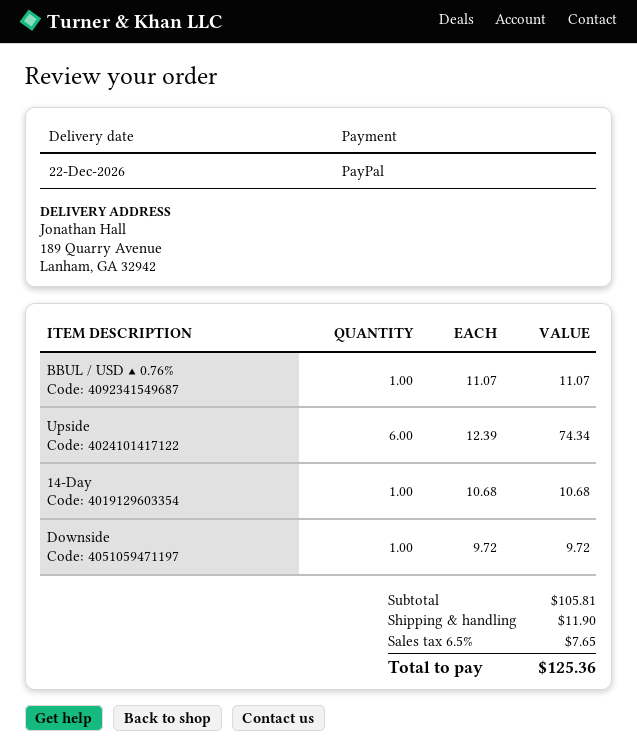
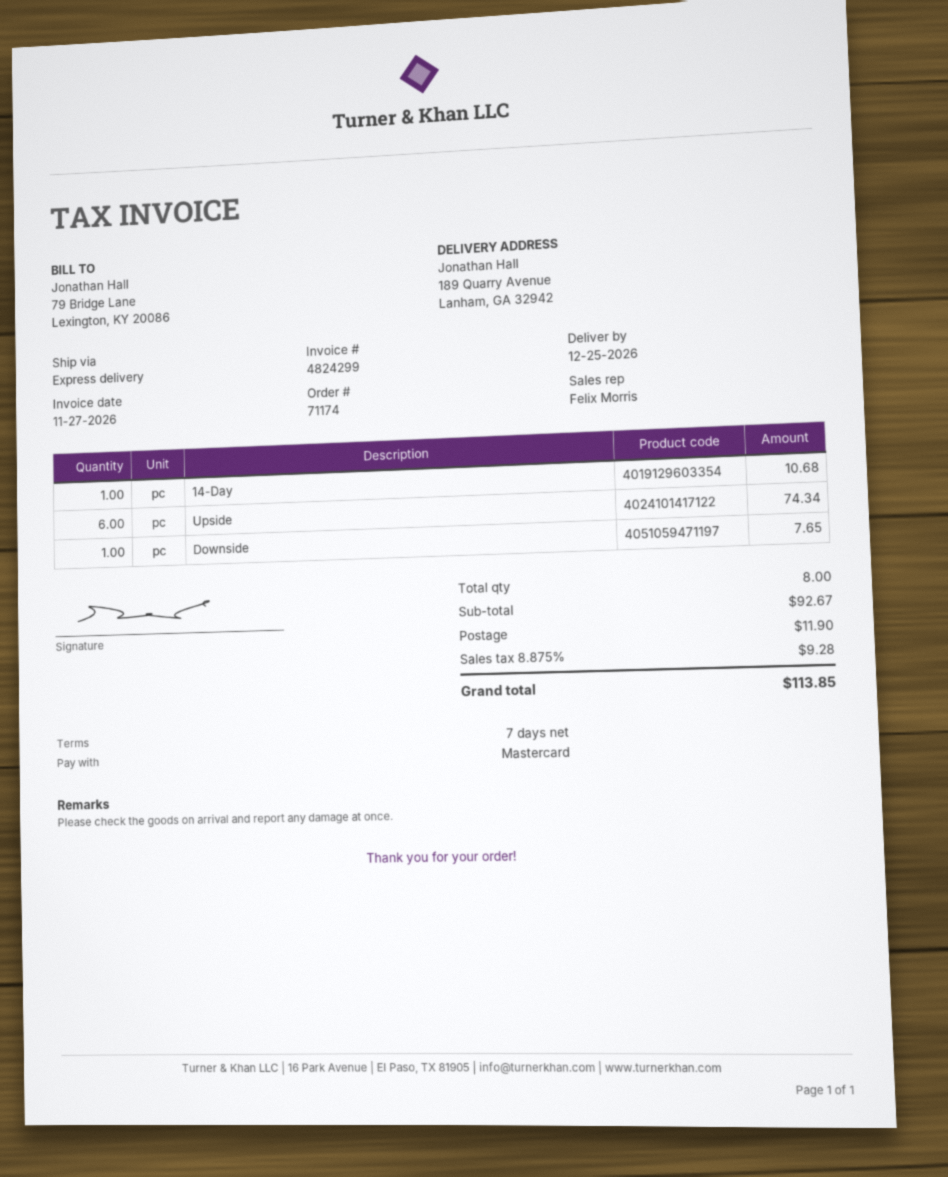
delivery date: 2026-12-22 -> 2026-12-25
payment method: PayPal -> Mastercard
BBUL / USD ▲ 0.76%: 1 for 11.07 -> none
Downside: 1 for 9.72 -> 1 for 7.65
subtotal: 105.81 -> 92.67
tax: 6.5% = 7.65 -> 8.875% = 9.28
total: 125.36 -> 113.85

